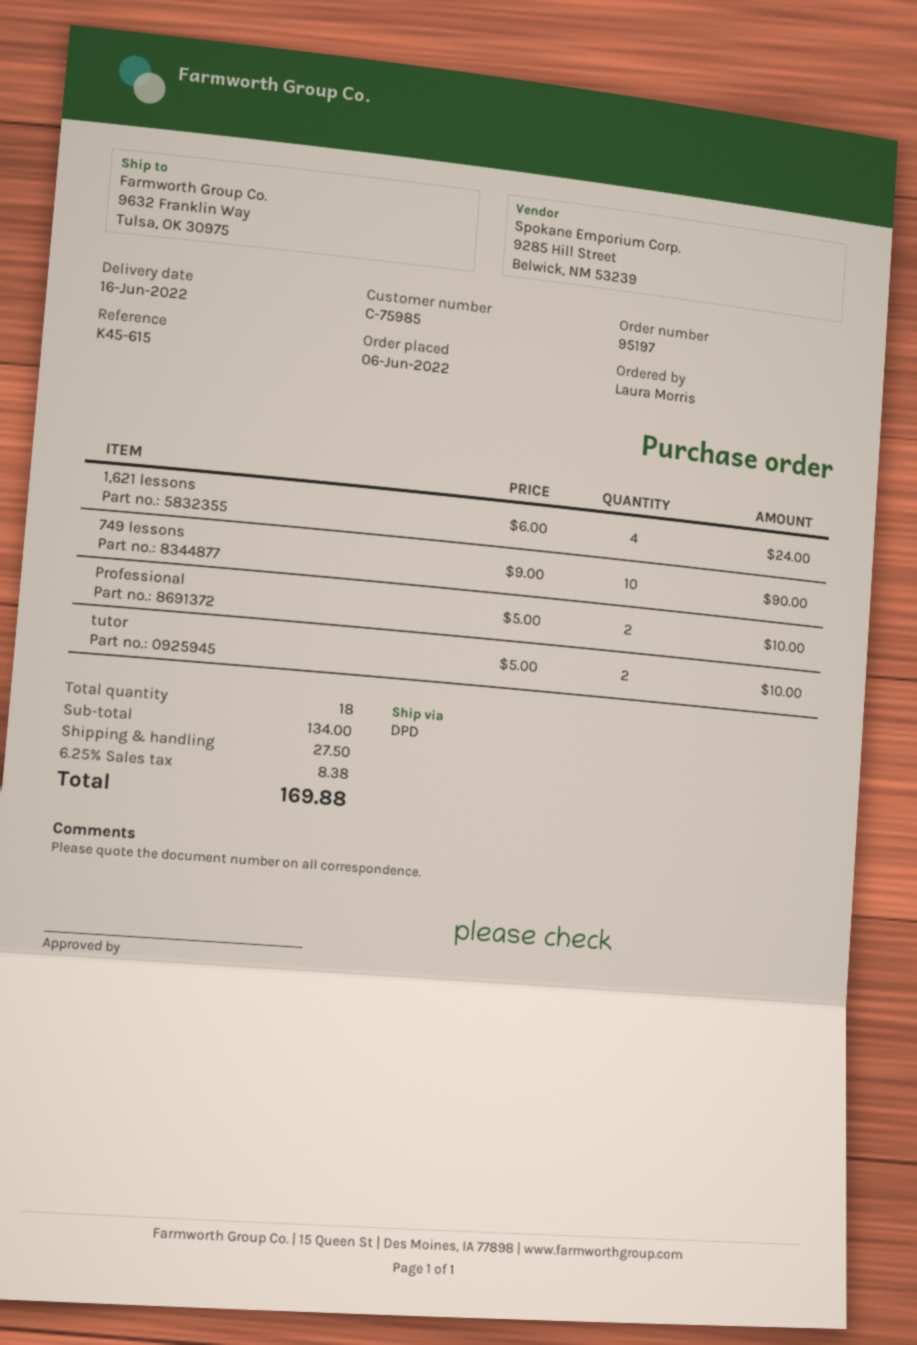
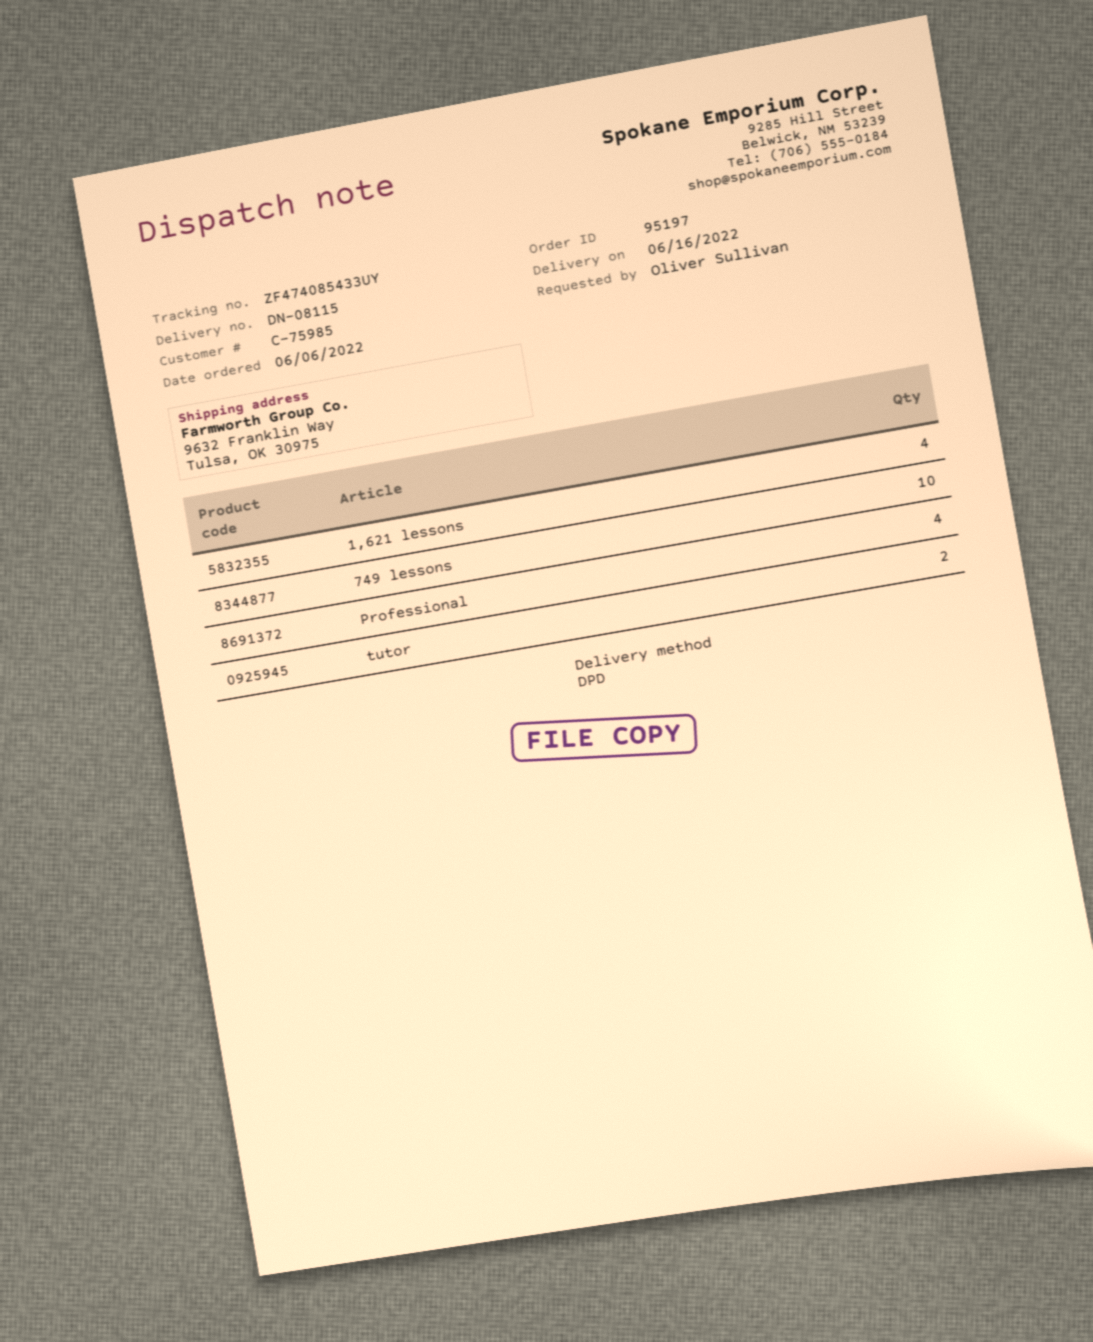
ordered by: Laura Morris -> Oliver Sullivan
Professional: 2 -> 4

